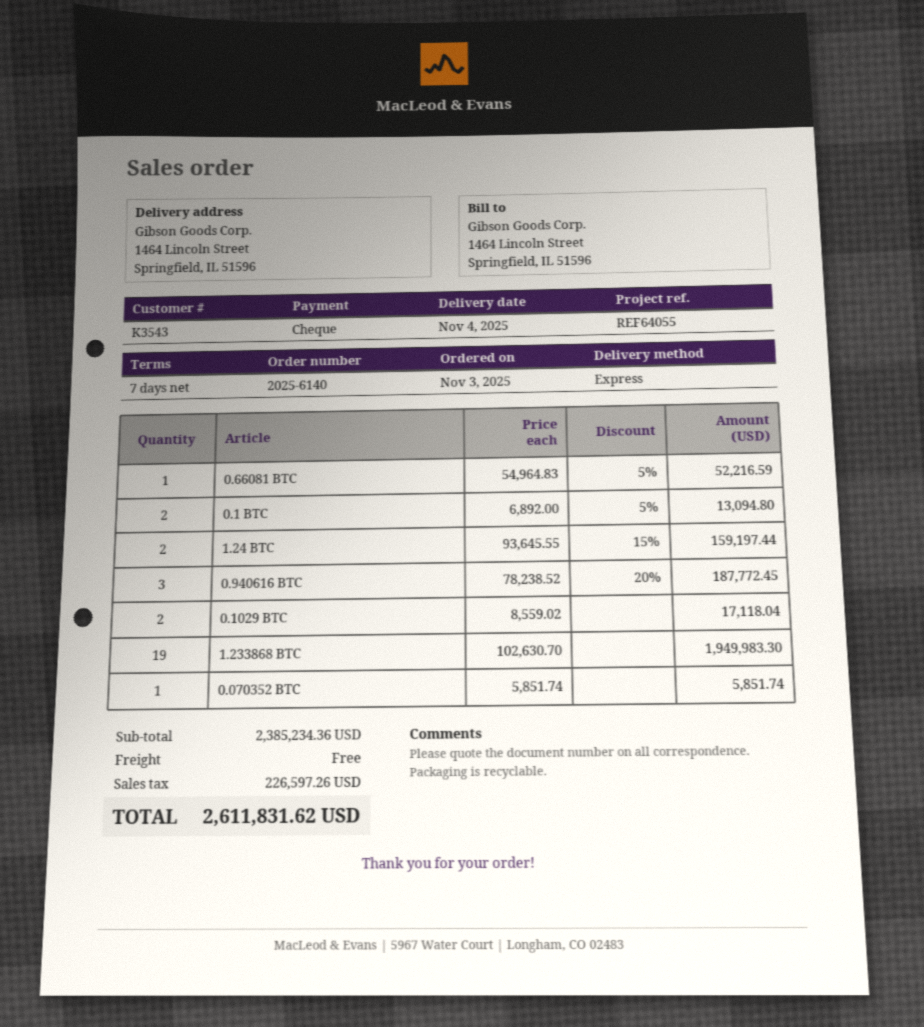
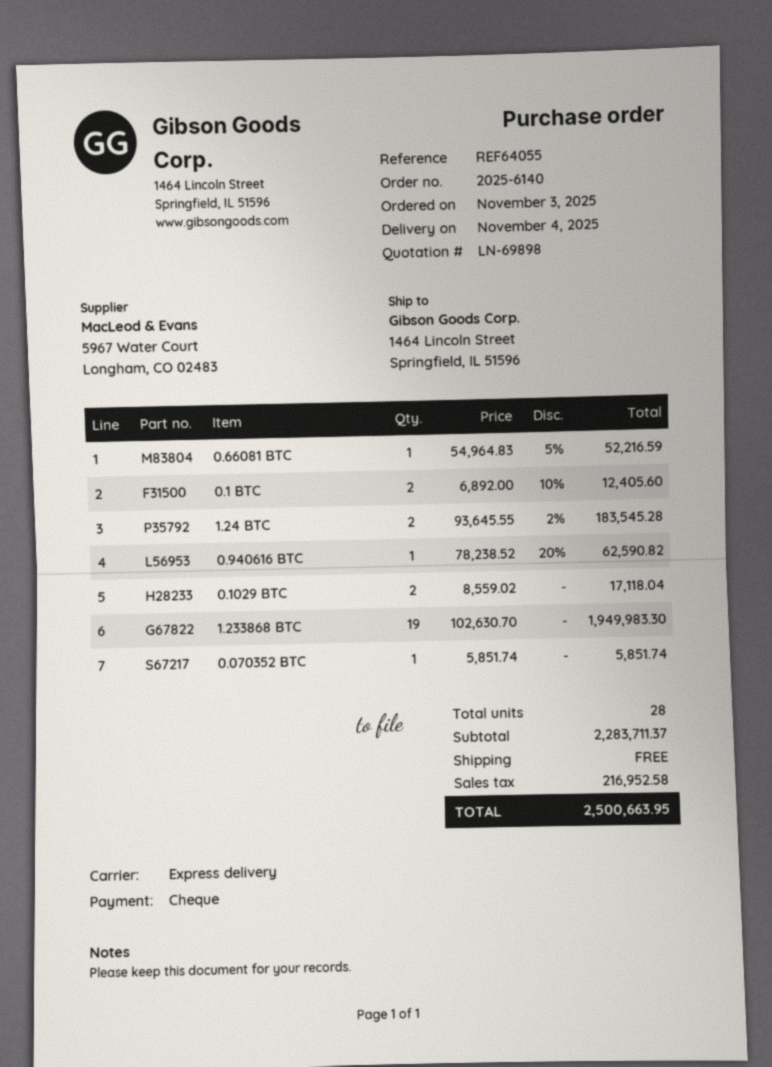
0.1 BTC: 2 x 6892.00 - 5% = 13094.80 -> 2 x 6892.00 - 10% = 12405.60
1.24 BTC: 2 x 93645.55 - 15% = 159197.44 -> 2 x 93645.55 - 2% = 183545.28
0.940616 BTC: 3 x 78238.52 - 20% = 187772.45 -> 1 x 78238.52 - 20% = 62590.82
subtotal: 2385234.36 -> 2283711.37
tax: 226597.26 -> 216952.58
total: 2611831.62 -> 2500663.95

